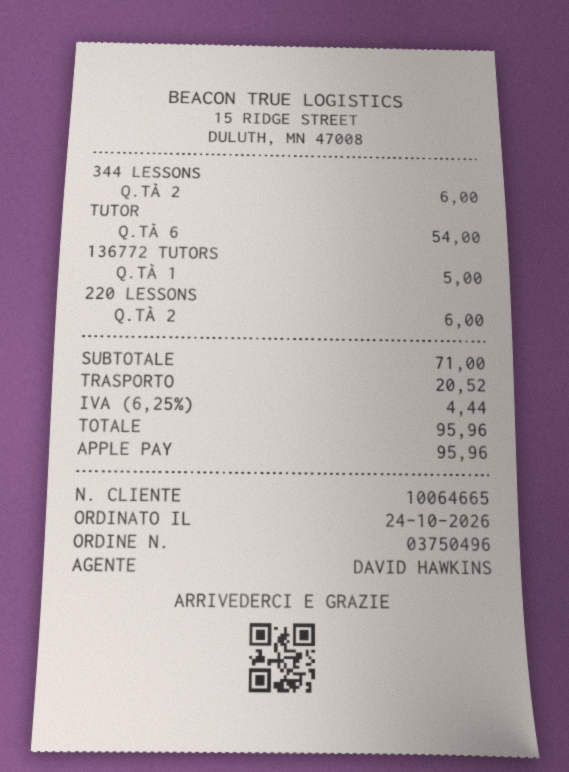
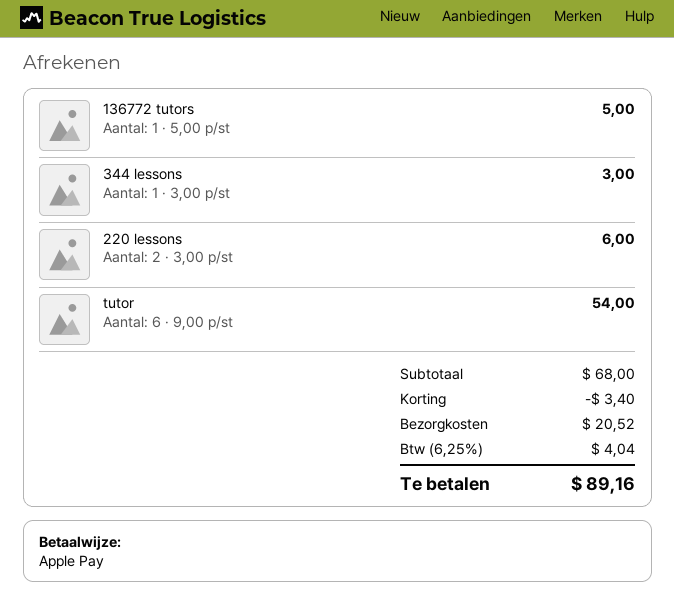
344 LESSONS: 2 for 6.00 -> 1 for 3.00
subtotal: 71.00 -> 68.00
discount: none -> 3.40
tax: 6.25% = 4.44 -> 6.25% = 4.04
total: 95.96 -> 89.16

